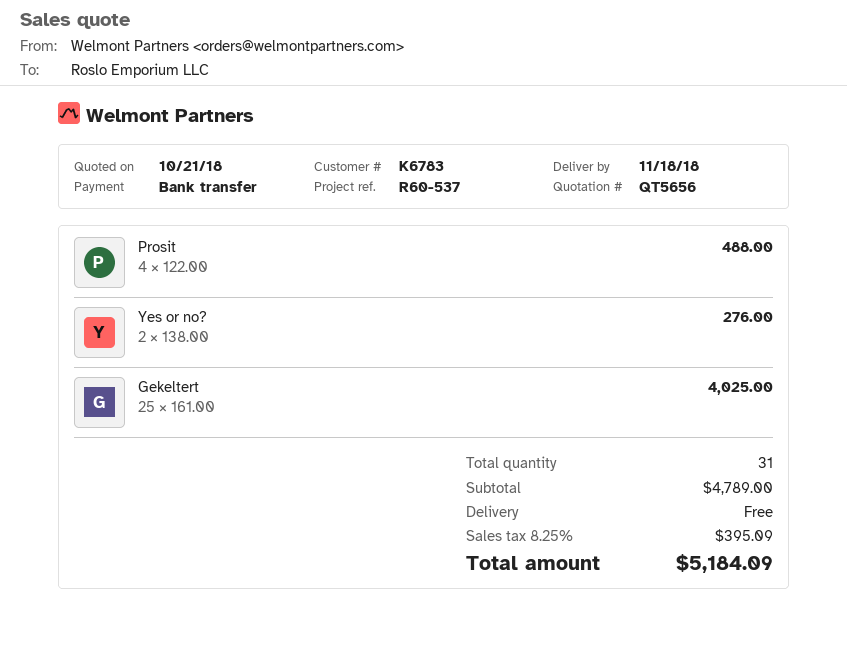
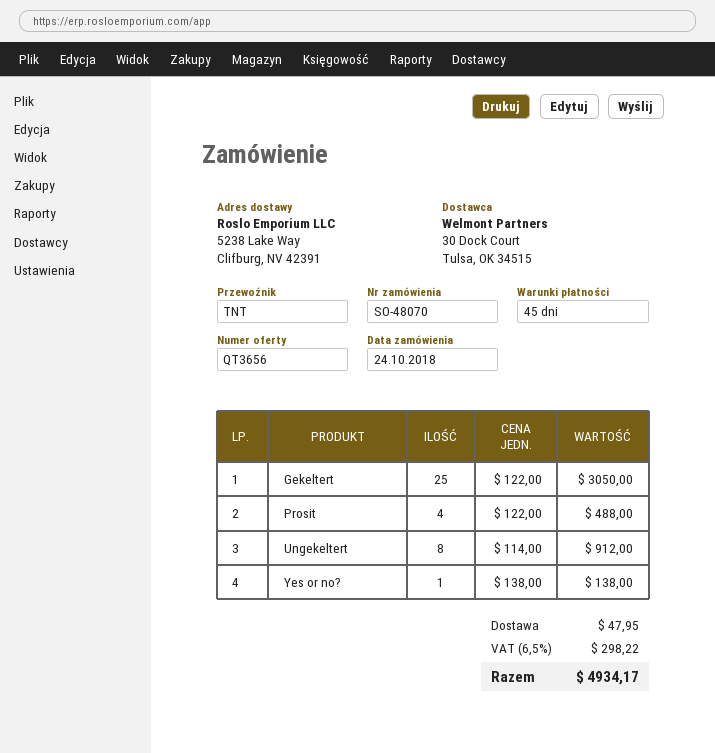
quote number: QT5656 -> QT3656
Yes or no?: 2 x 138.00 = 276.00 -> 1 x 138.00 = 138.00
Gekeltert: 25 x 161.00 = 4025.00 -> 25 x 122.00 = 3050.00
Ungekeltert: none -> 8 x 114.00 = 912.00
shipping: 0.00 -> 47.95
tax: 8.25% = 395.09 -> 6.5% = 298.22
total: 5184.09 -> 4934.17

